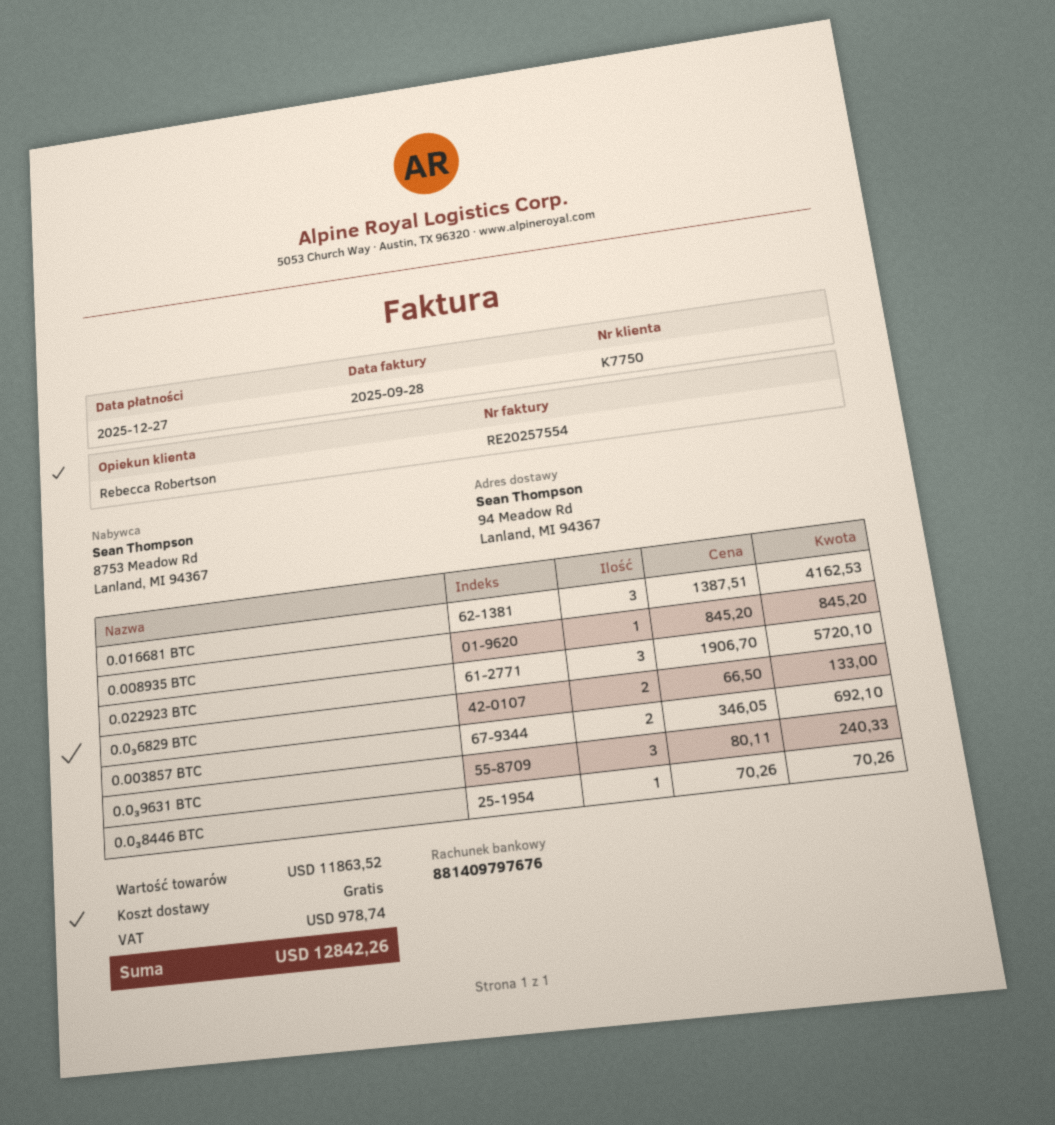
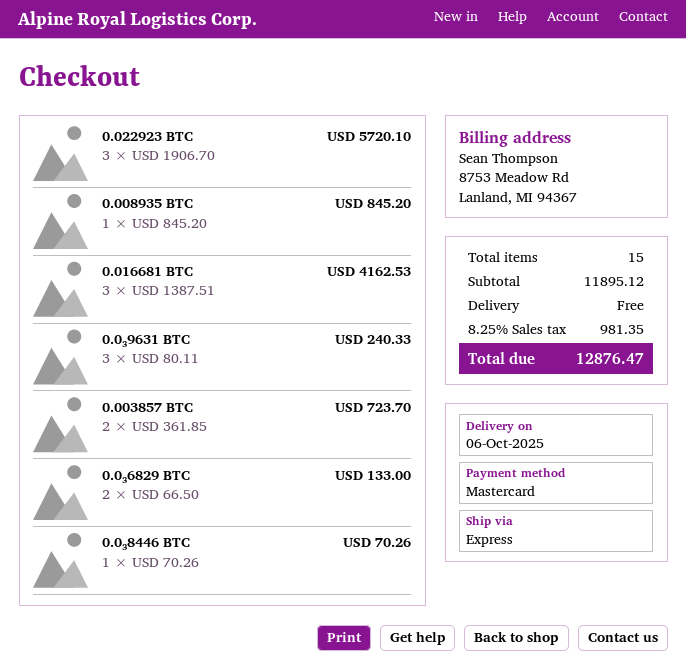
0.003857 BTC: 2 x 346.05 = 692.10 -> 2 x 361.85 = 723.70
subtotal: 11863.52 -> 11895.12
tax: 978.74 -> 981.35
total: 12842.26 -> 12876.47

